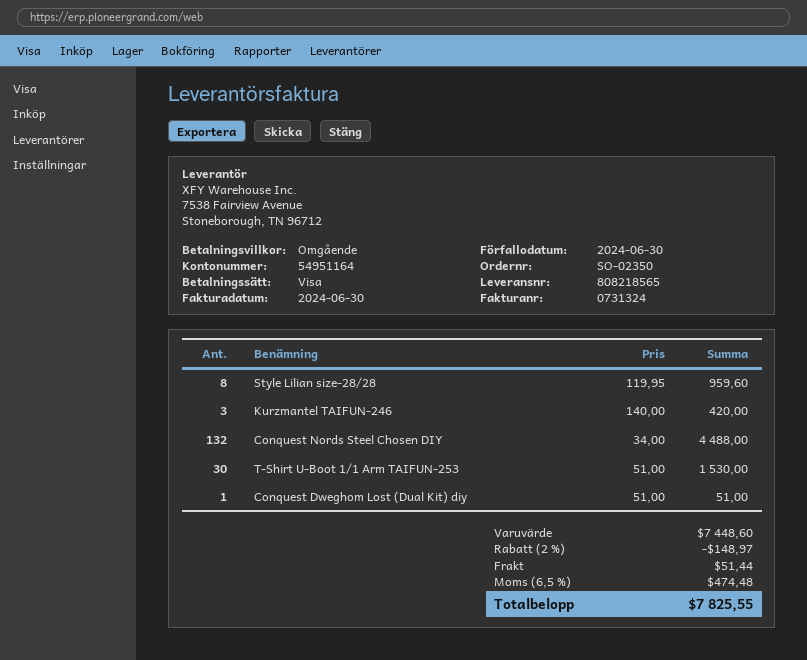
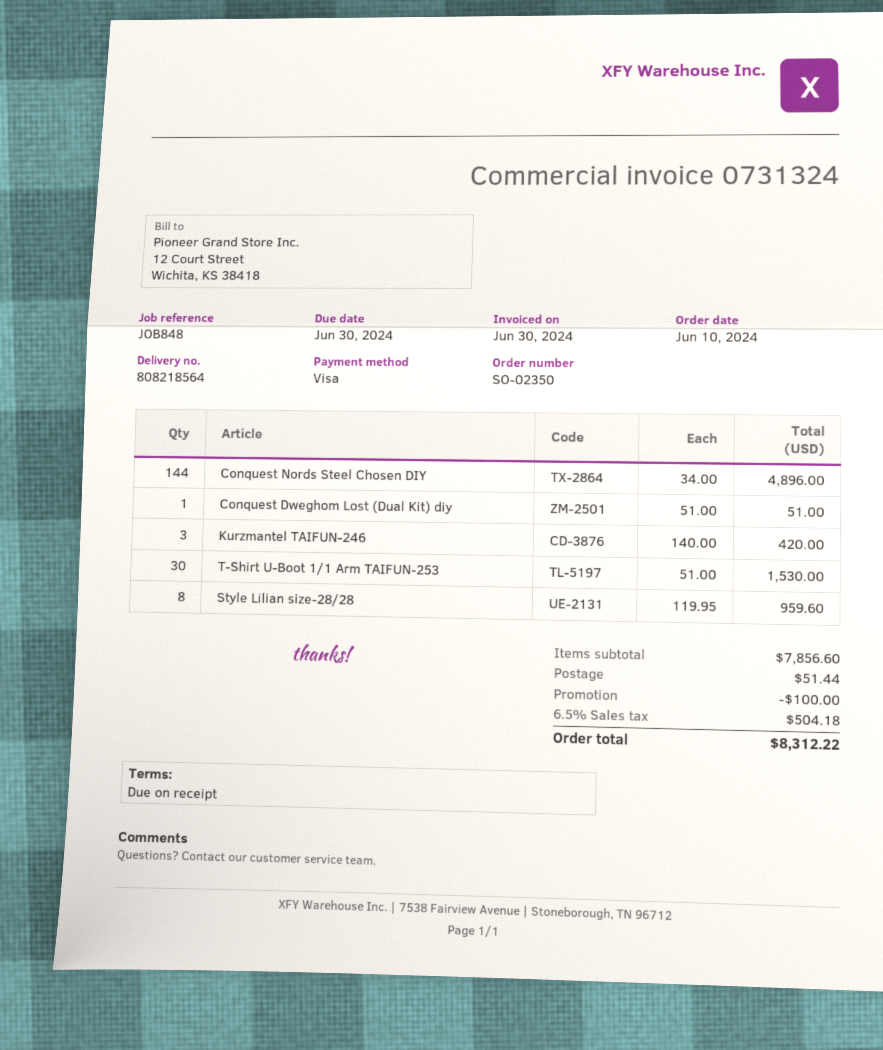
delivery note number: 808218565 -> 808218564
Conquest Nords Steel Chosen DIY: 132 x 34.00 = 4488.00 -> 144 x 34.00 = 4896.00
subtotal: 7448.60 -> 7856.60
discount: 148.97 -> 100.00
tax: 6.5% = 474.48 -> 6.5% = 504.18
total: 7825.55 -> 8312.22

